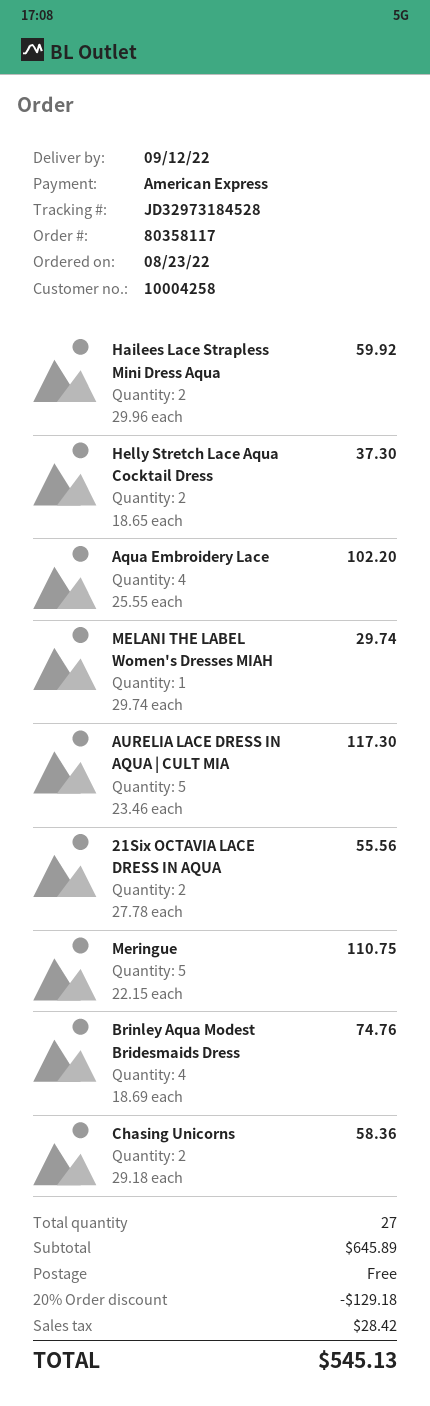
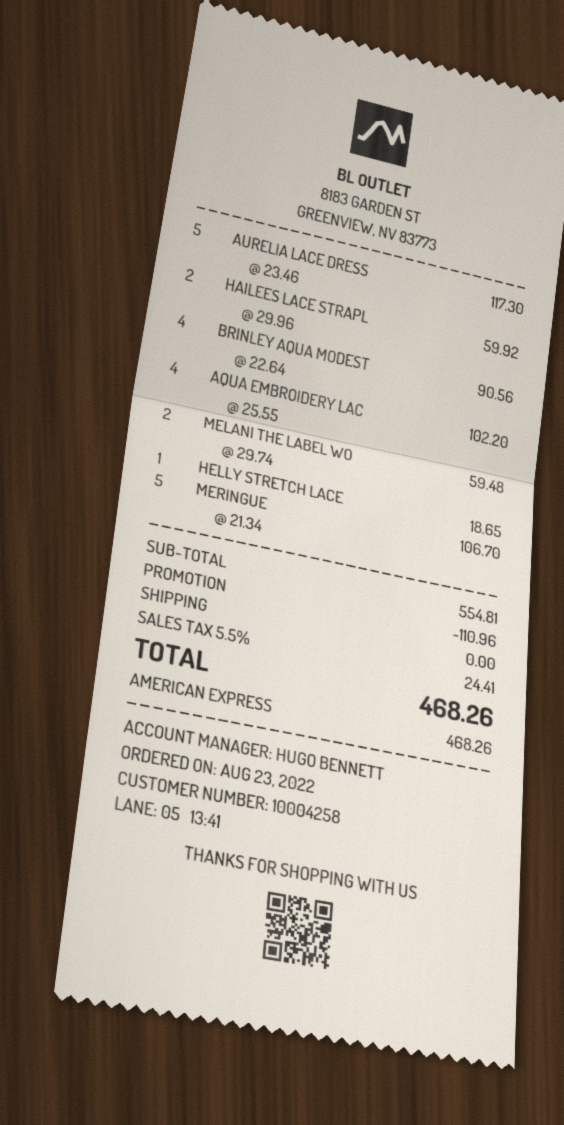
Helly Stretch Lace Aqua Cocktail Dress: 2 x 18.65 = 37.30 -> 1 x 18.65 = 18.65
MELANI THE LABEL Women's Dresses MIAH: 1 x 29.74 = 29.74 -> 2 x 29.74 = 59.48
21Six OCTAVIA LACE DRESS IN AQUA: 2 x 27.78 = 55.56 -> none
Meringue: 5 x 22.15 = 110.75 -> 5 x 21.34 = 106.70
Brinley Aqua Modest Bridesmaids Dress: 4 x 18.69 = 74.76 -> 4 x 22.64 = 90.56
Chasing Unicorns: 2 x 29.18 = 58.36 -> none
subtotal: 645.89 -> 554.81
discount: 129.18 -> 110.96
tax: 28.42 -> 24.41
total: 545.13 -> 468.26

